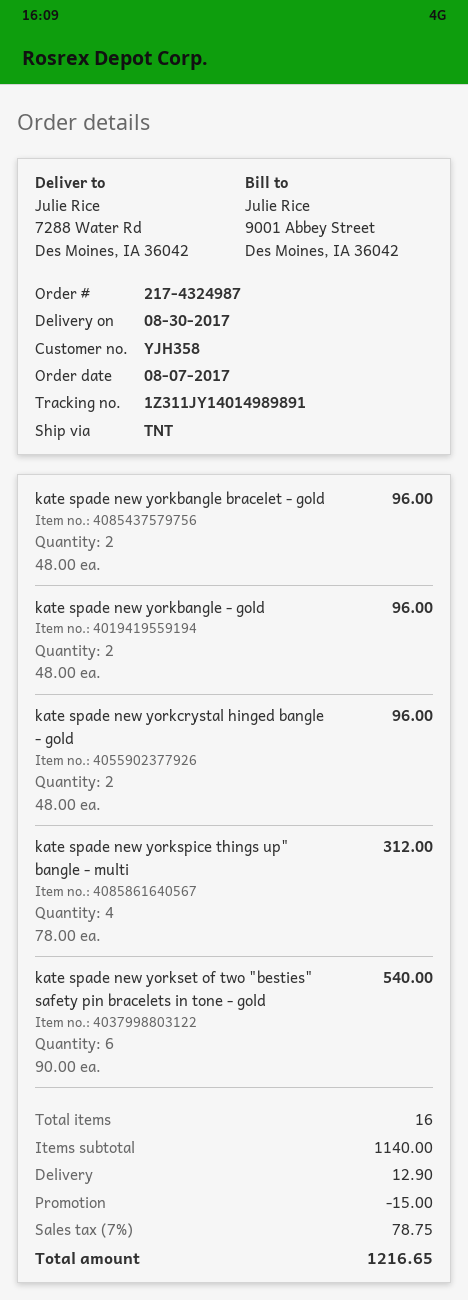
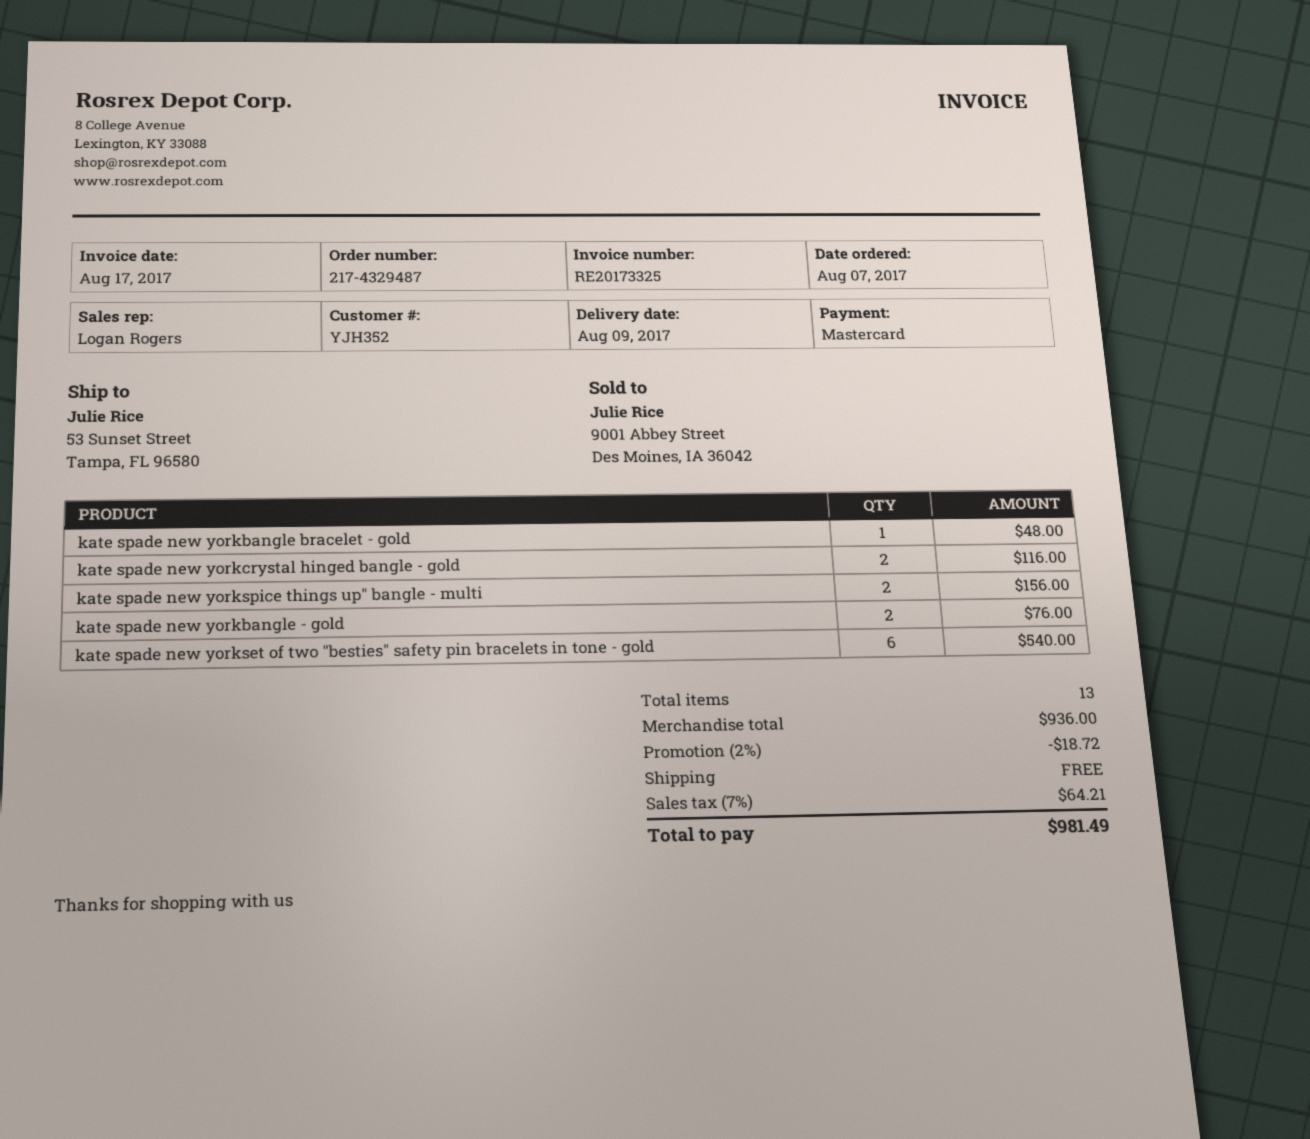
order number: 217-4324987 -> 217-4329487
delivery date: 2017-08-30 -> 2017-08-09
customer number: YJH358 -> YJH352
ship to: 7288 Water Rd, Des Moines, IA 36042 -> 53 Sunset Street, Tampa, FL 96580
kate spade new yorkbangle bracelet - gold: 2 for 96.00 -> 1 for 48.00
kate spade new yorkbangle - gold: 2 for 96.00 -> 2 for 76.00
kate spade new yorkcrystal hinged bangle - gold: 2 for 96.00 -> 2 for 116.00
kate spade new yorkspice things up" bangle - multi: 4 for 312.00 -> 2 for 156.00
total quantity: 16 -> 13
subtotal: 1140.00 -> 936.00
discount: 15.00 -> 18.72
shipping: 12.90 -> 0.00
tax: 7% = 78.75 -> 7% = 64.21
total: 1216.65 -> 981.49

